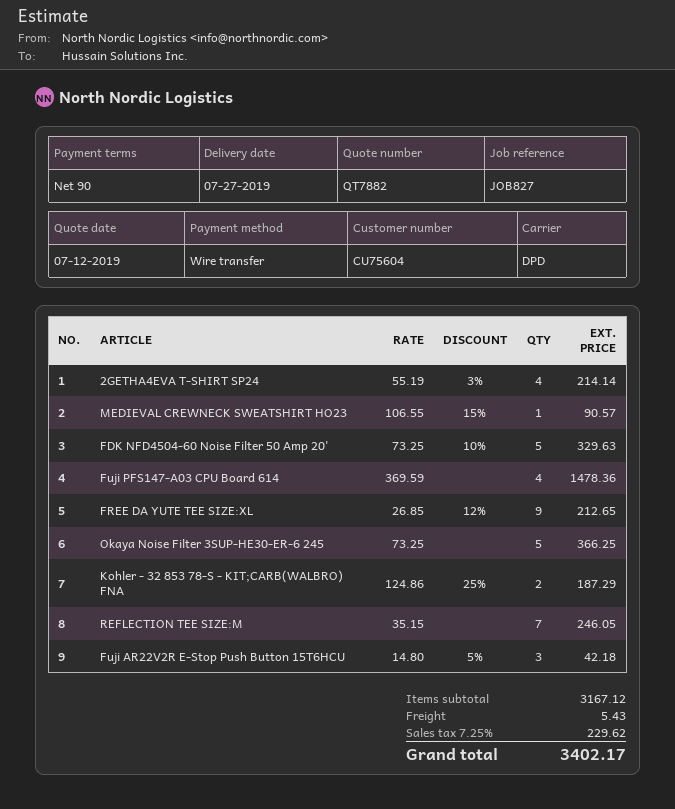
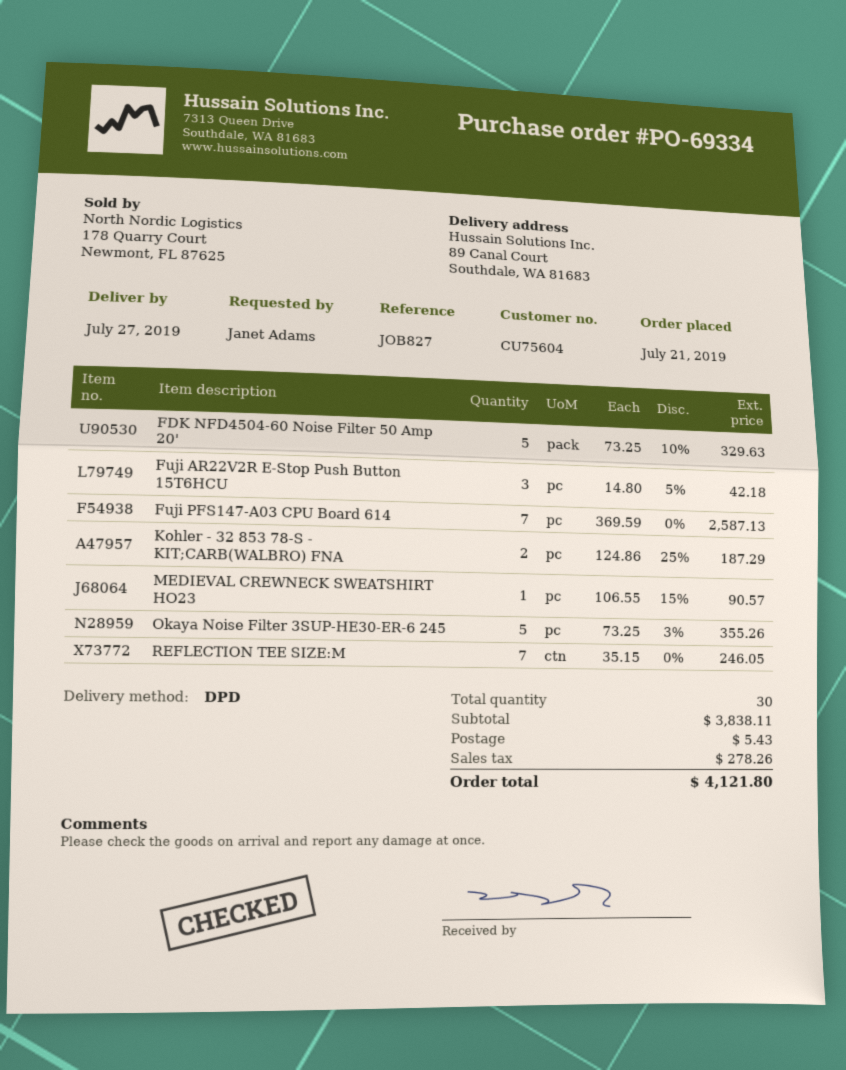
2GETHA4EVA T-SHIRT SP24: 4 x 55.19 - 3% = 214.14 -> none
Fuji PFS147-A03 CPU Board 614: 4 x 369.59 = 1478.36 -> 7 x 369.59 = 2587.13
FREE DA YUTE TEE SIZE:XL: 9 x 26.85 - 12% = 212.65 -> none
Okaya Noise Filter 3SUP-HE30-ER-6 245: 5 x 73.25 = 366.25 -> 5 x 73.25 - 3% = 355.26
subtotal: 3167.12 -> 3838.11
tax: 229.62 -> 278.26
total: 3402.17 -> 4121.80

